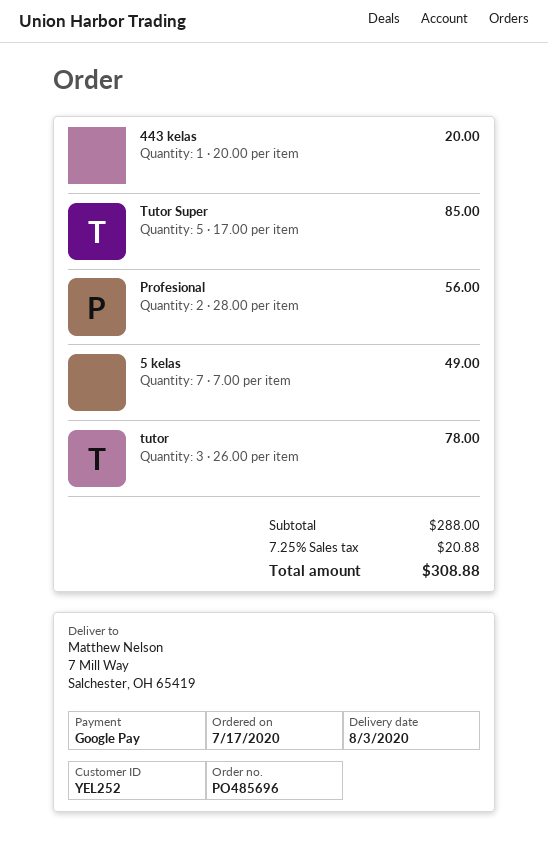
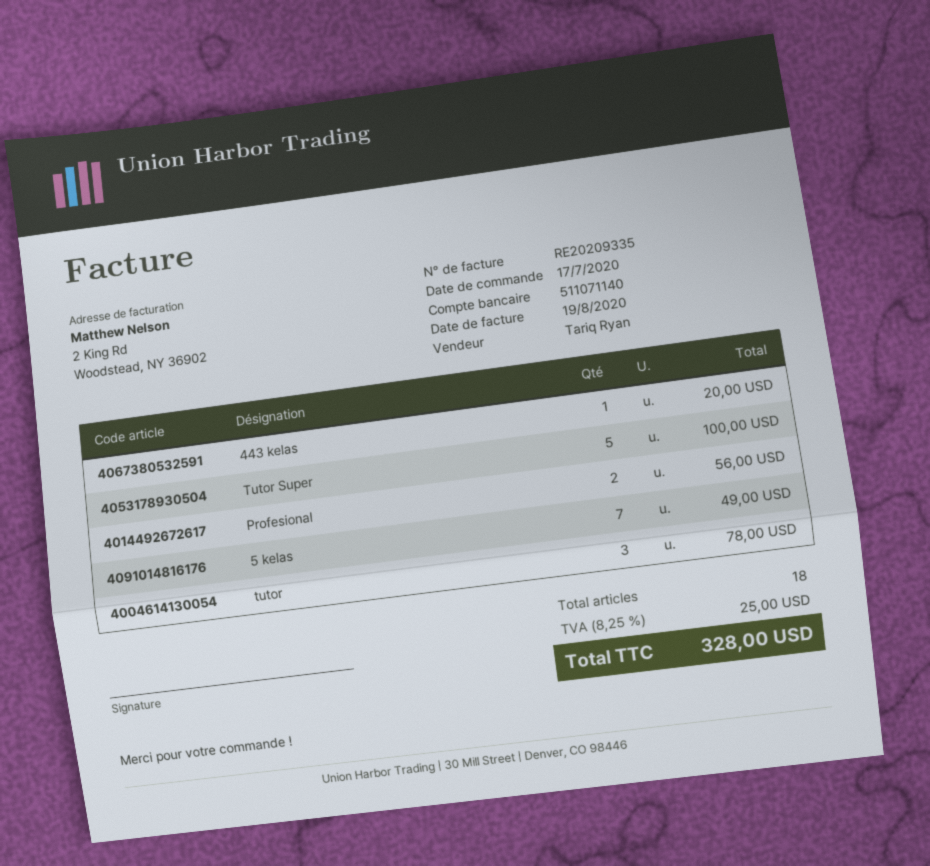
Tutor Super: 5 for 85.00 -> 5 for 100.00
tax: 7.25% = 20.88 -> 8.25% = 25.00
total: 308.88 -> 328.00

